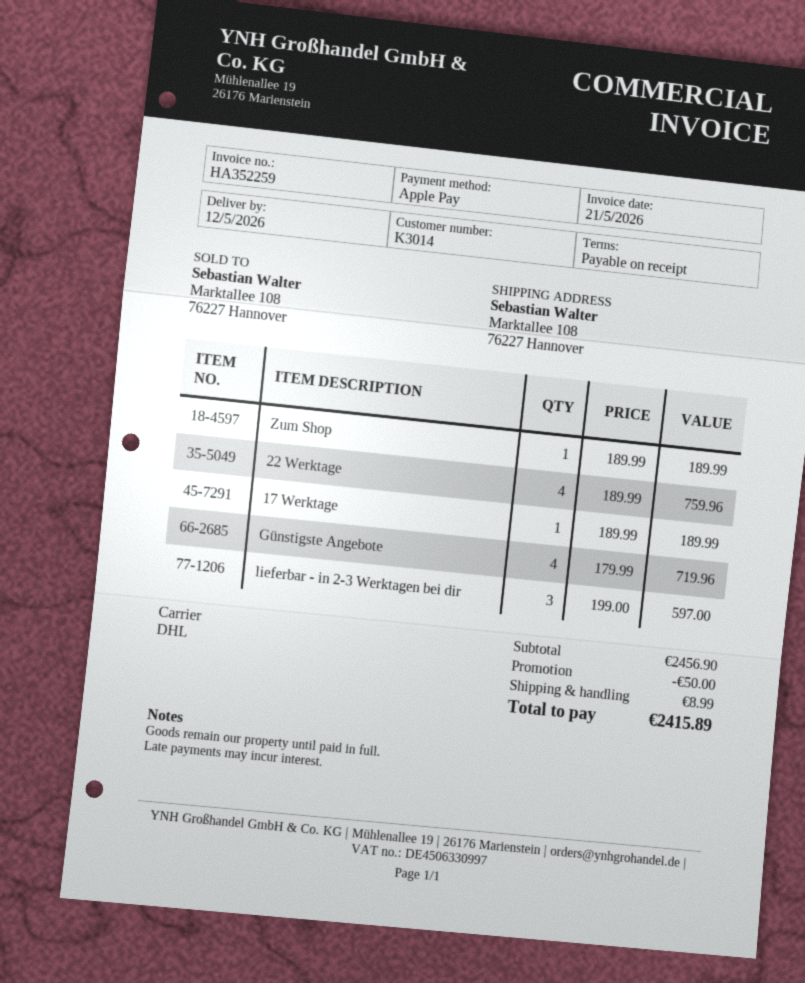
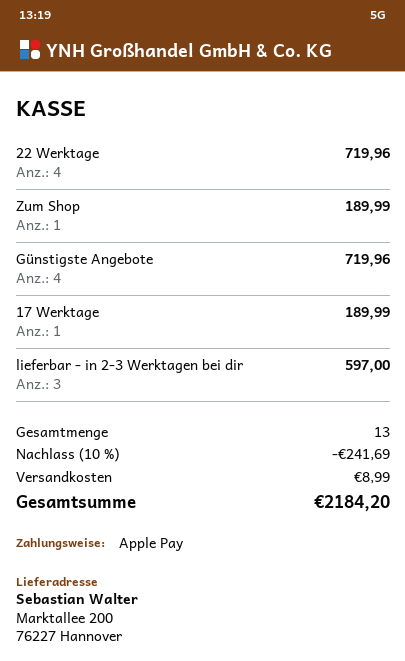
ship to: Marktallee 108, 76227 Hannover -> Marktallee 200, 76227 Hannover
22 Werktage: 4 for 759.96 -> 4 for 719.96
discount: 50.00 -> 241.69
total: 2415.89 -> 2184.20

